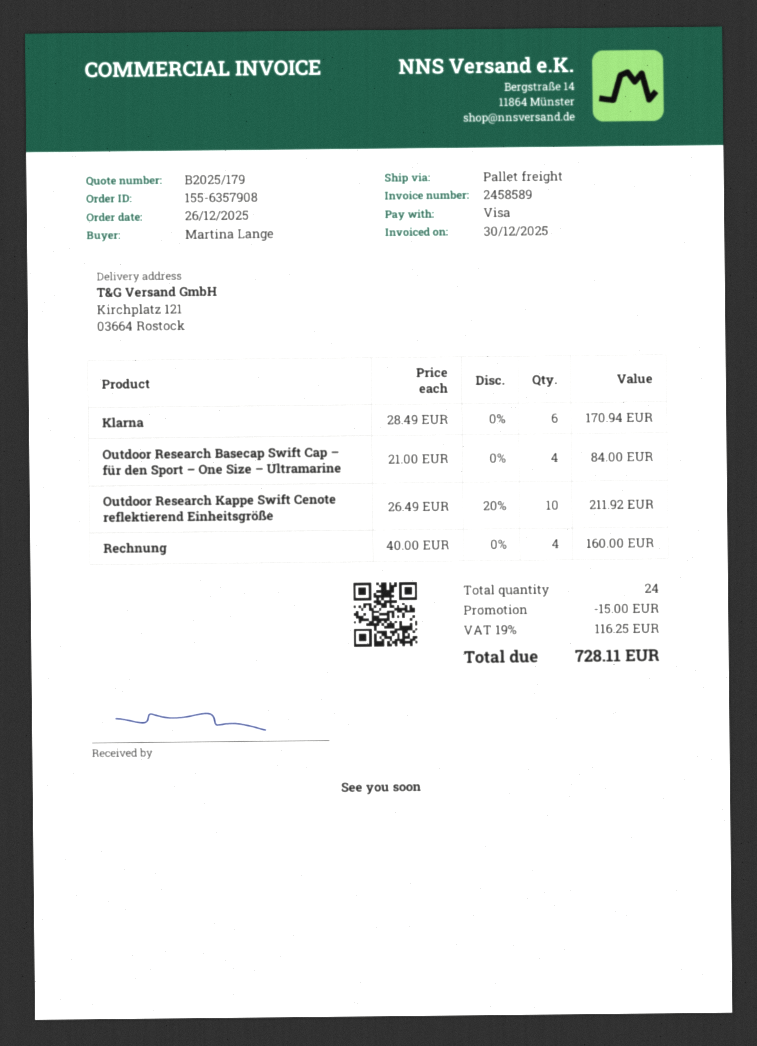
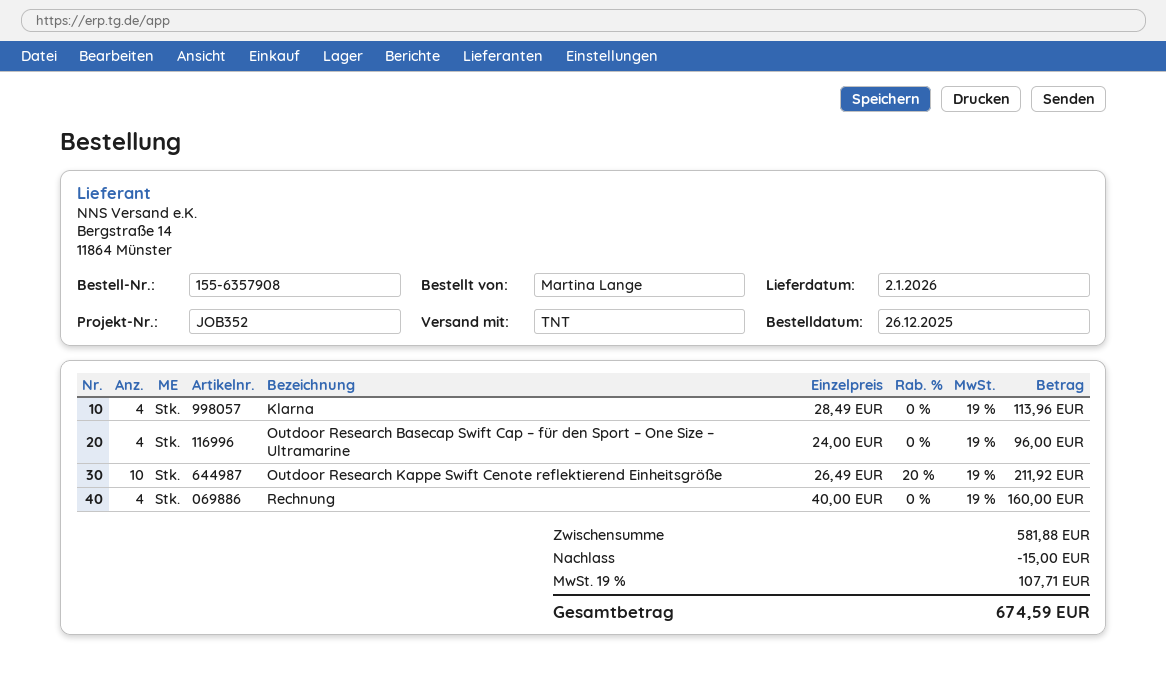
shipping method: pallet freight -> TNT
Klarna: 6 x 28.49 = 170.94 -> 4 x 28.49 = 113.96
Outdoor Research Basecap Swift Cap – für den Sport – One Size – Ultramarine: 4 x 21.00 = 84.00 -> 4 x 24.00 = 96.00
tax: 19% = 116.25 -> 19% = 107.71
total: 728.11 -> 674.59

